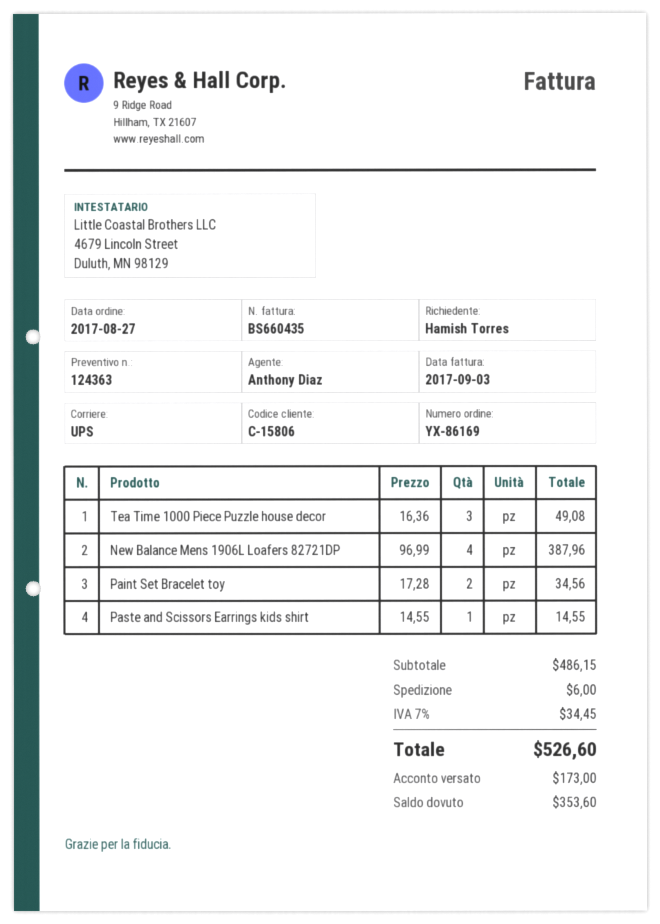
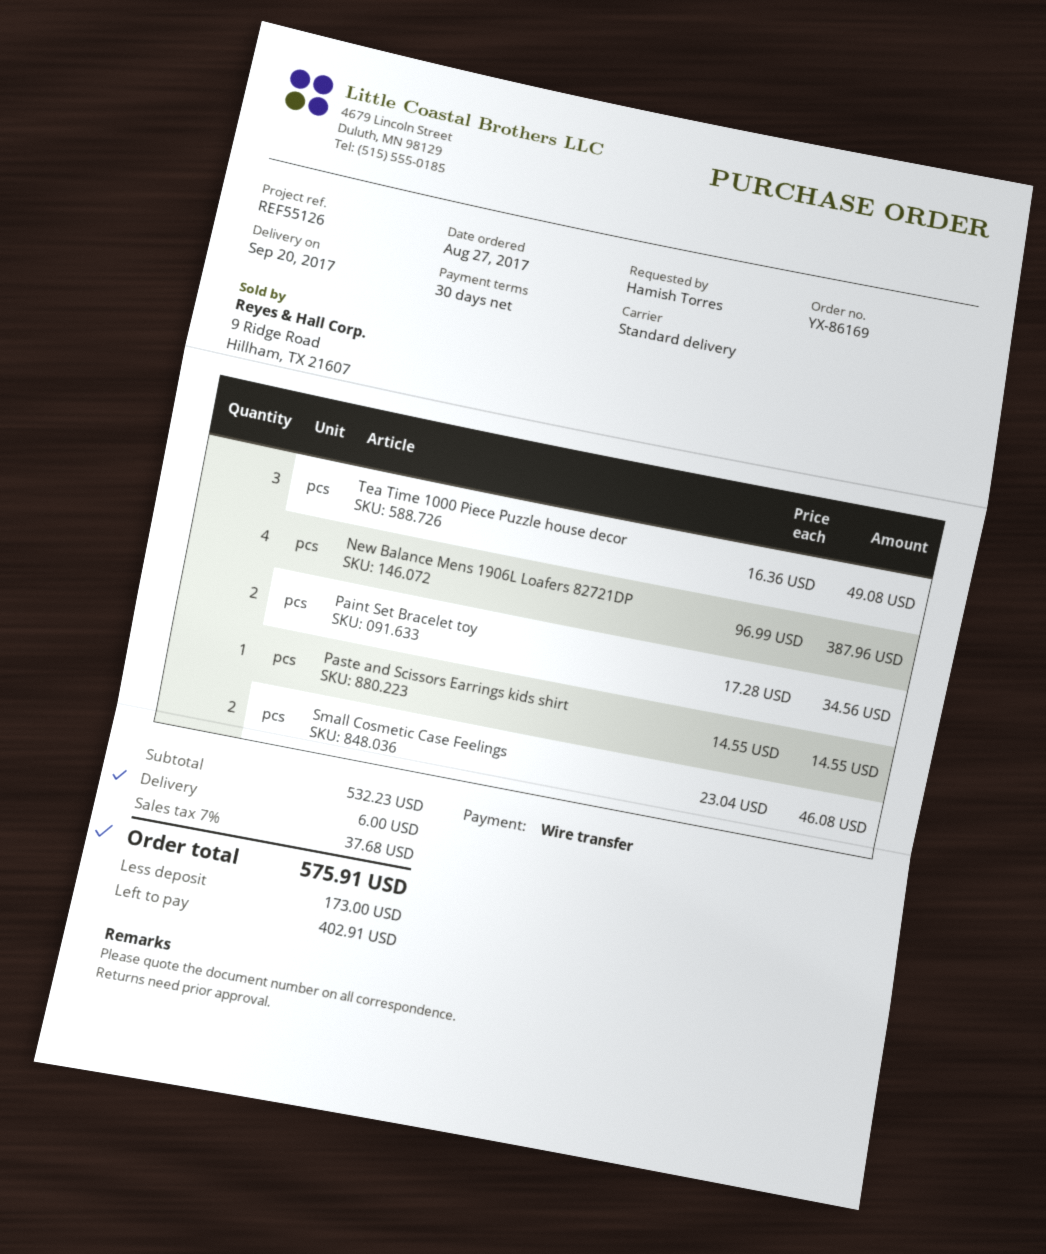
shipping method: UPS -> standard
Small Cosmetic Case Feelings: none -> 2 x 23.04 = 46.08
subtotal: 486.15 -> 532.23
tax: 7% = 34.45 -> 7% = 37.68
total: 526.60 -> 575.91
balance: 353.60 -> 402.91

